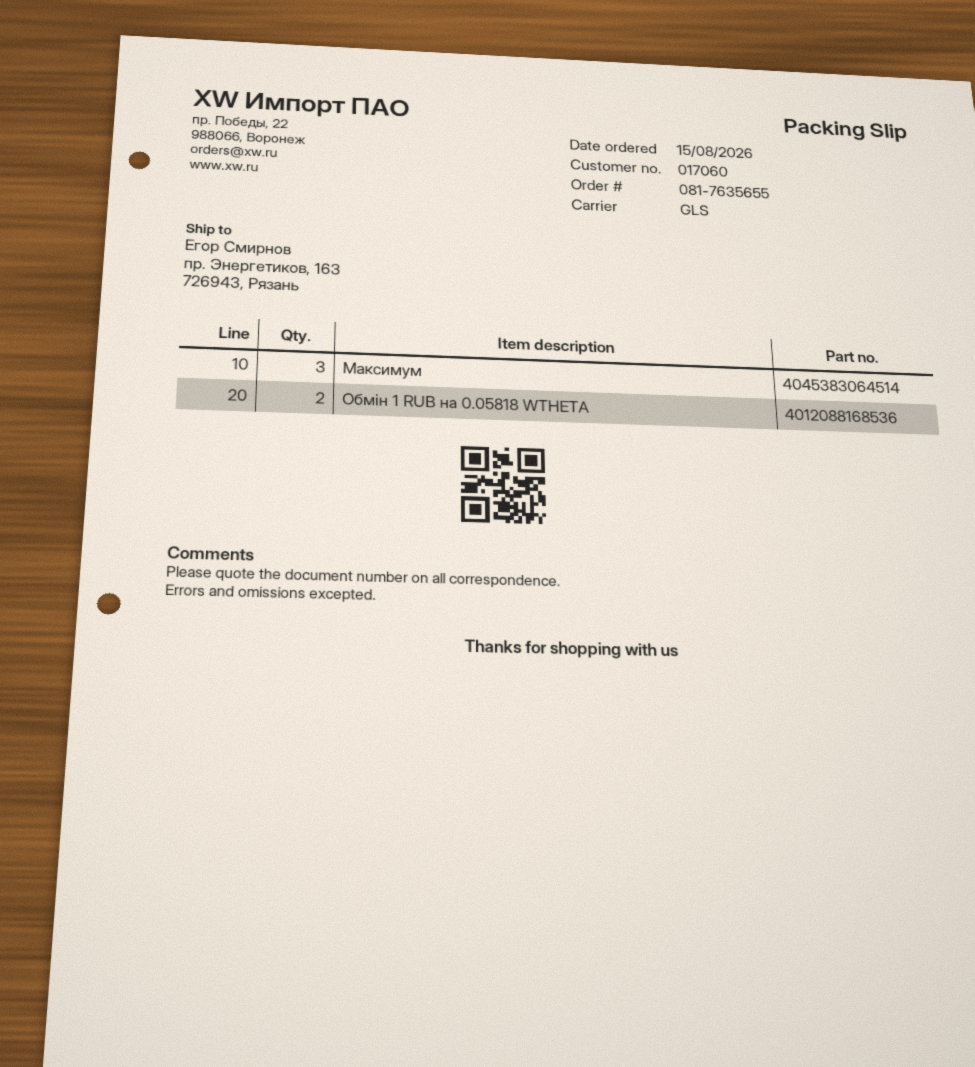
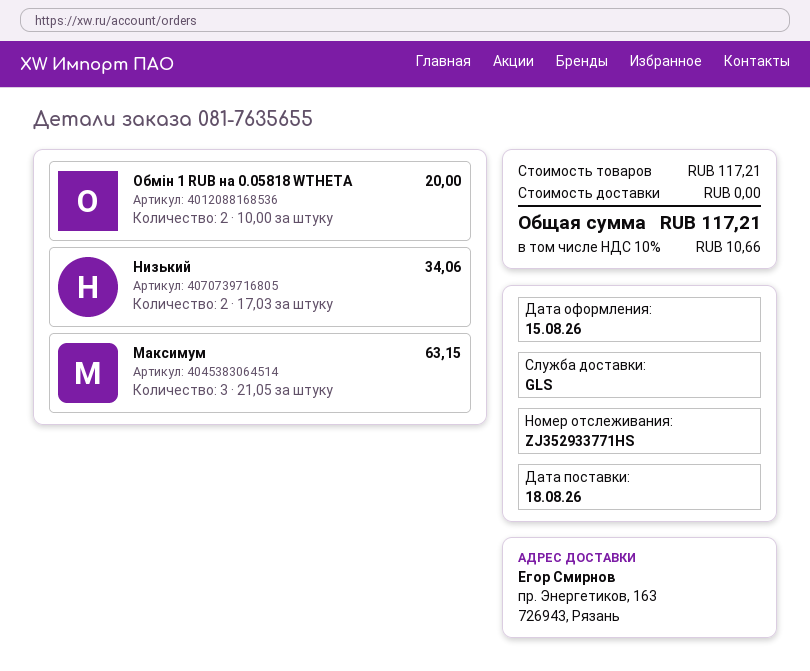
Низький: none -> 2

